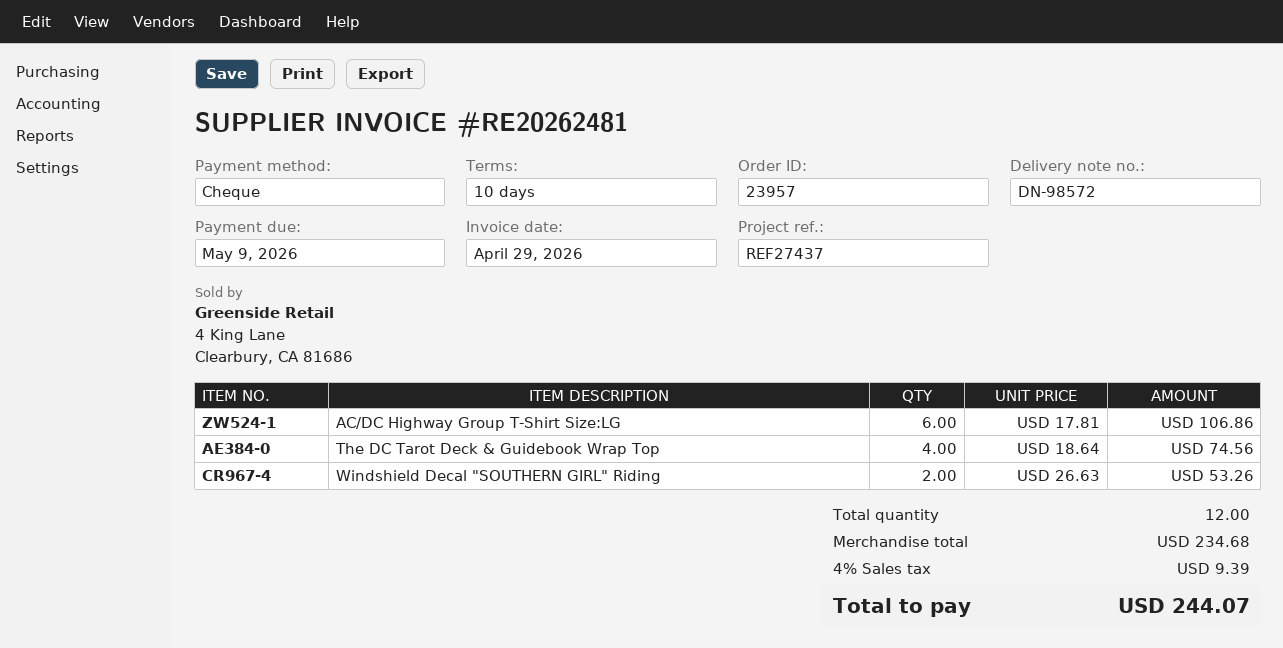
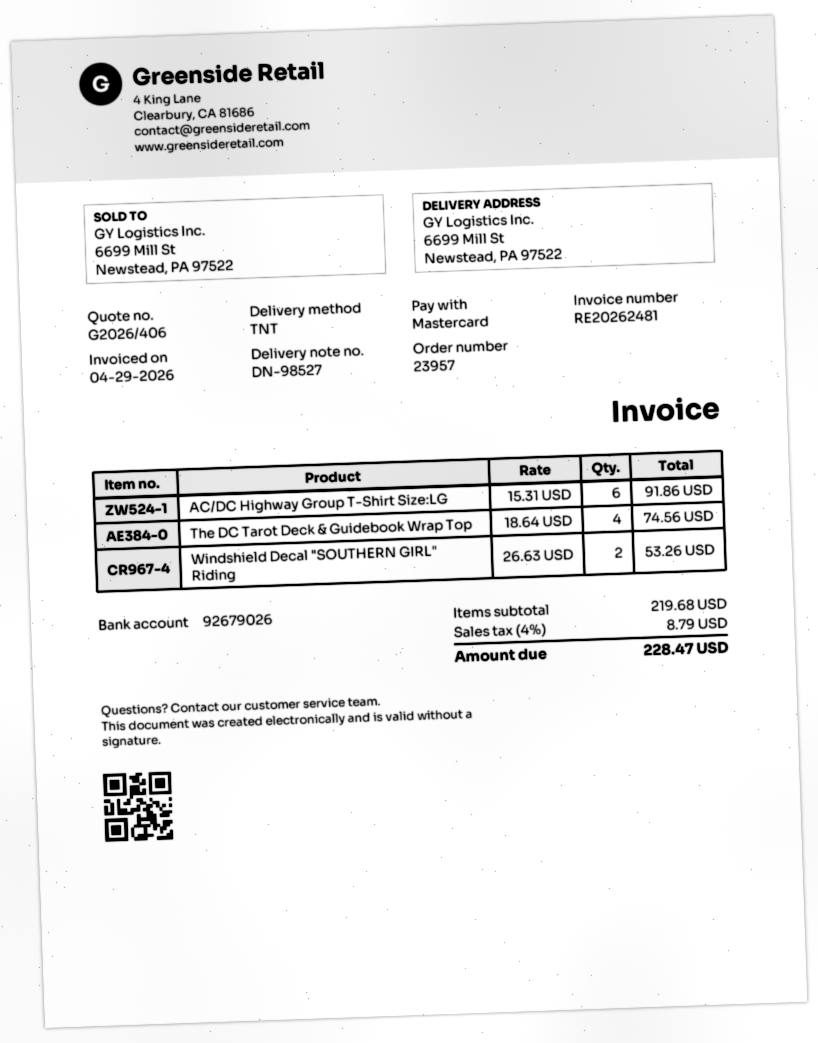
delivery note number: DN-98572 -> DN-98527
payment method: cheque -> Mastercard
AC/DC Highway Group T-Shirt Size:LG: 6 x 17.81 = 106.86 -> 6 x 15.31 = 91.86
subtotal: 234.68 -> 219.68
tax: 4% = 9.39 -> 4% = 8.79
total: 244.07 -> 228.47

